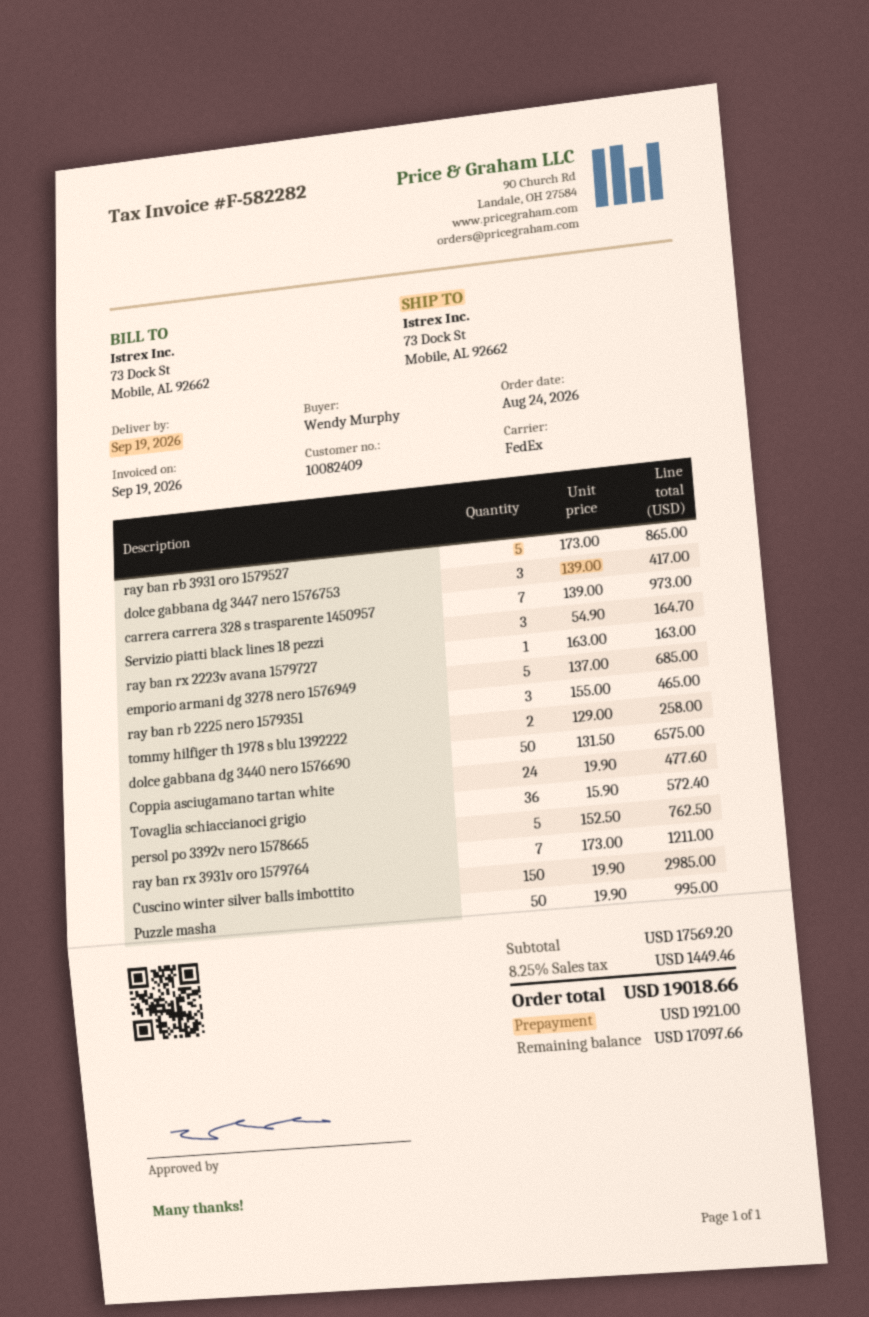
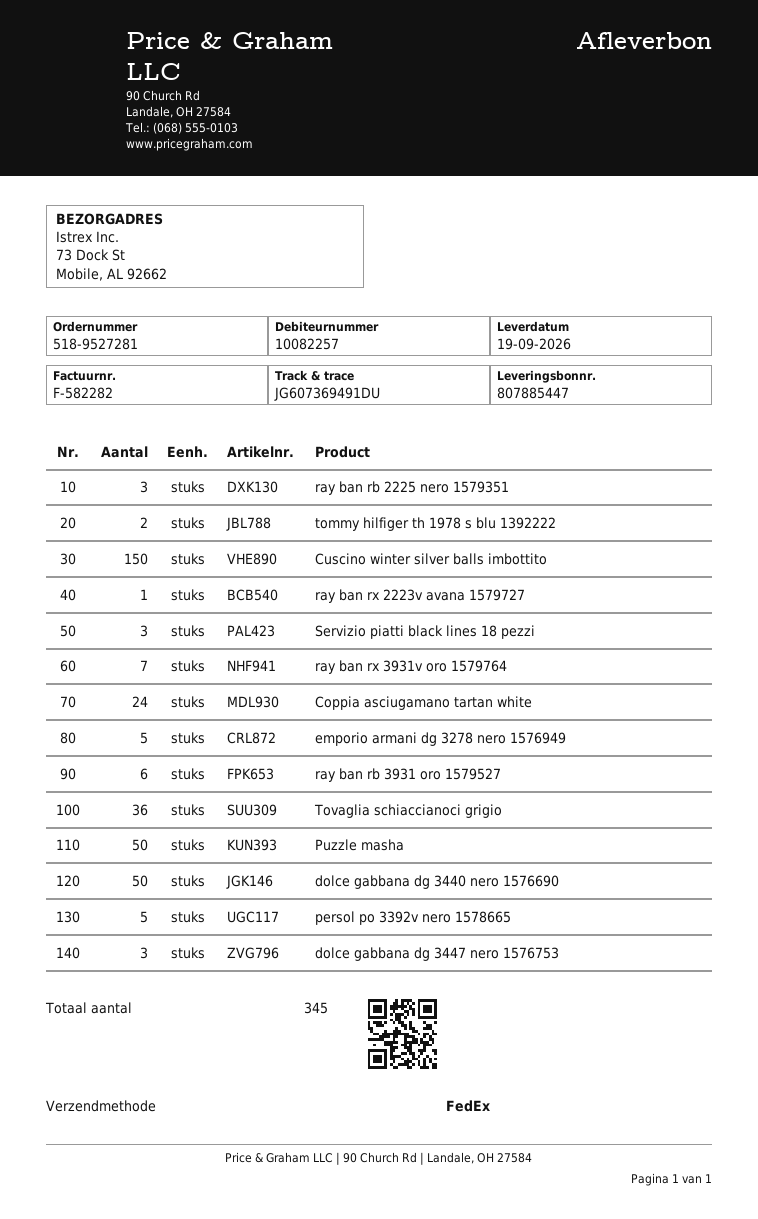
customer number: 10082409 -> 10082257
ray ban rb 3931 oro 1579527: 5 -> 6
carrera carrera 328 s trasparente 1450957: 7 -> none

